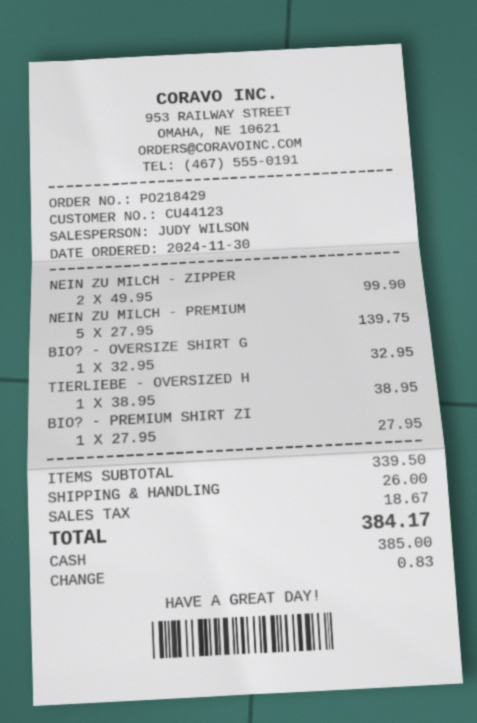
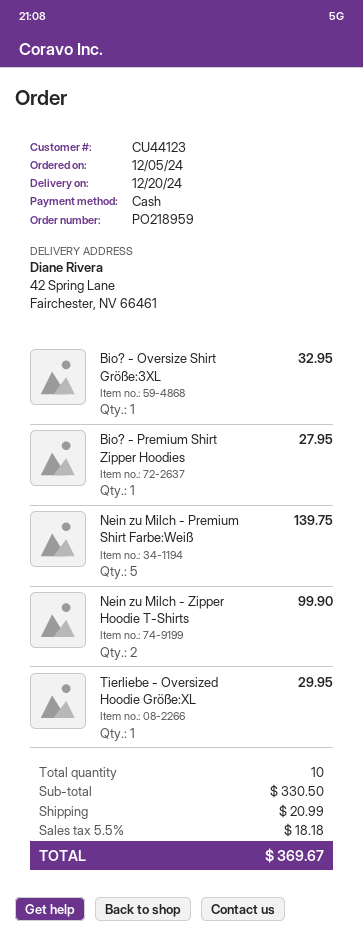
order number: PO218429 -> PO218959
order date: 2024-11-30 -> 2024-12-05
TIERLIEBE - OVERSIZED H: 1 for 38.95 -> 1 for 29.95
subtotal: 339.50 -> 330.50
shipping: 26.00 -> 20.99
tax: 18.67 -> 18.18
total: 384.17 -> 369.67

